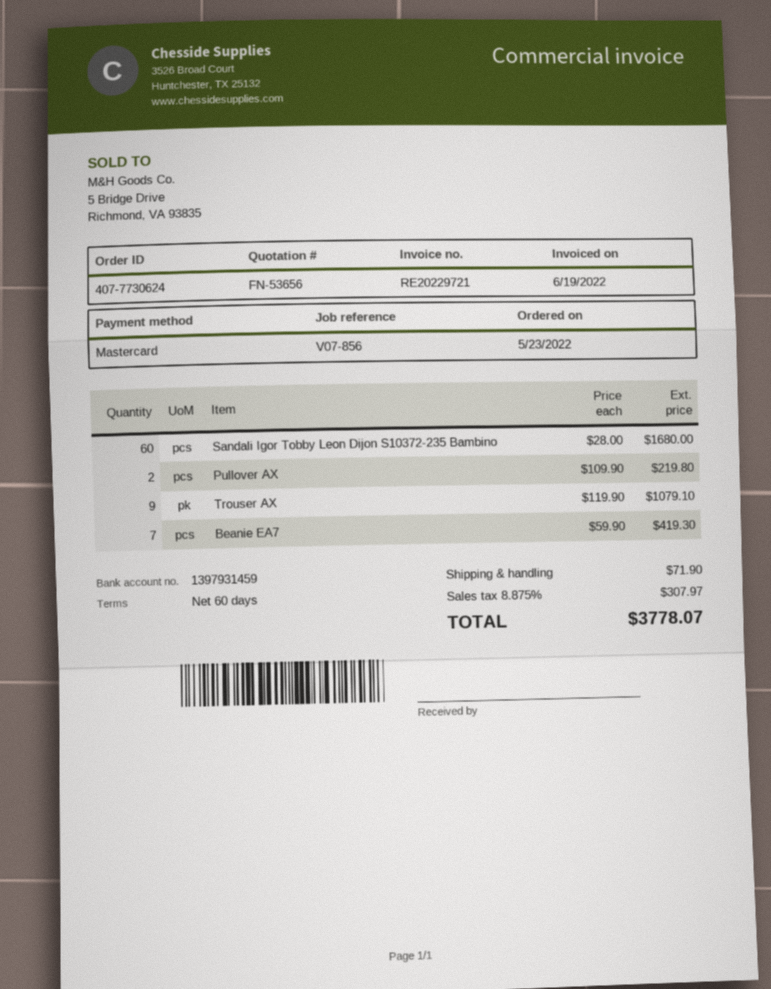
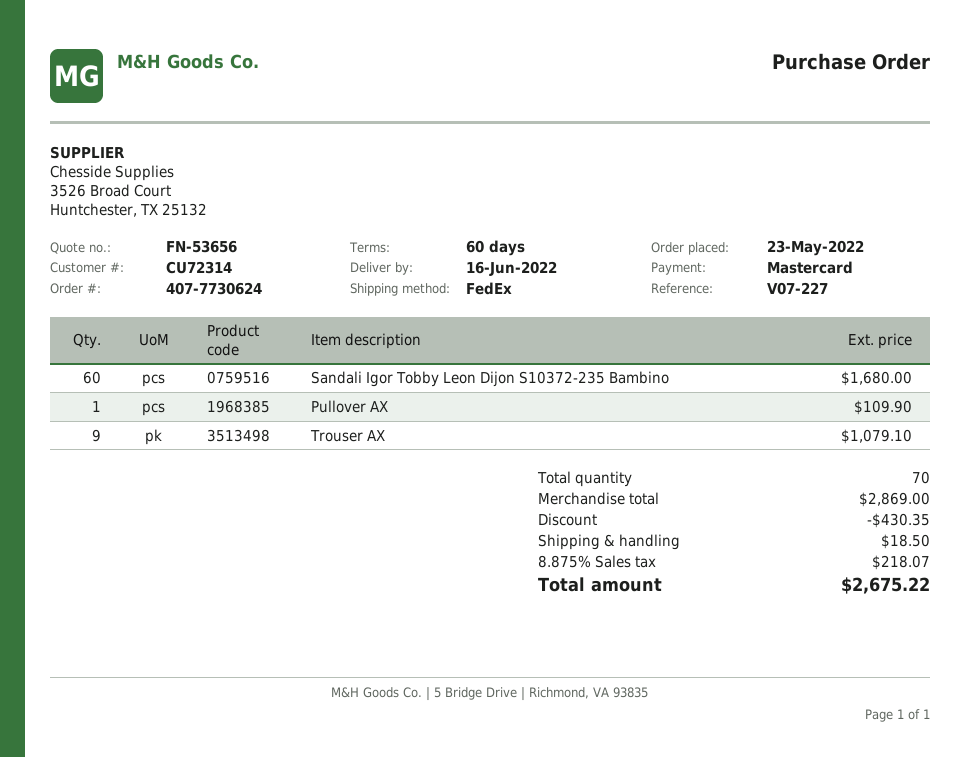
reference: V07-856 -> V07-227
Pullover AX: 2 for 219.80 -> 1 for 109.90
Beanie EA7: 7 for 419.30 -> none
discount: none -> 430.35
shipping: 71.90 -> 18.50
tax: 8.875% = 307.97 -> 8.875% = 218.07
total: 3778.07 -> 2675.22

